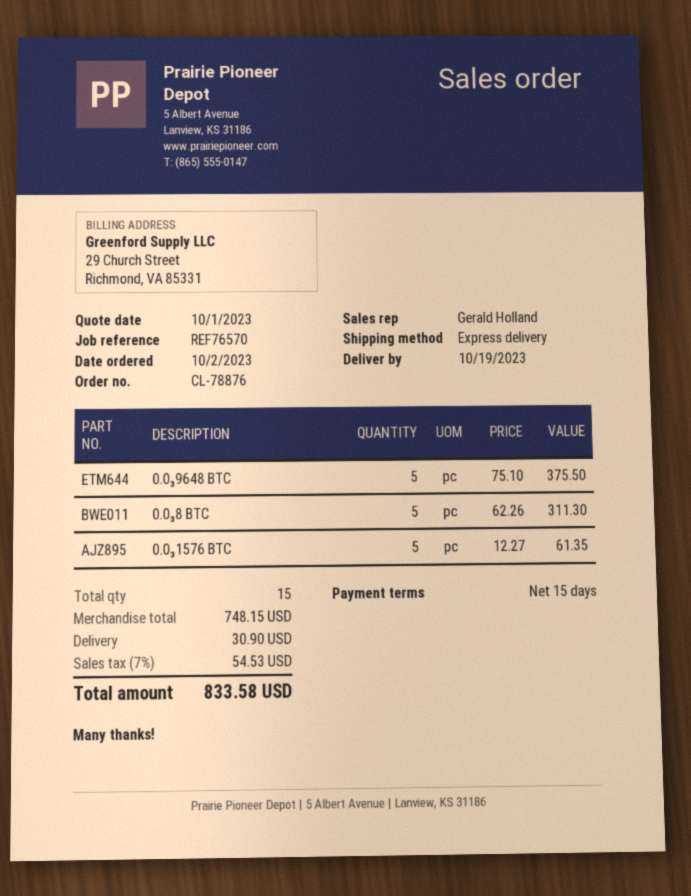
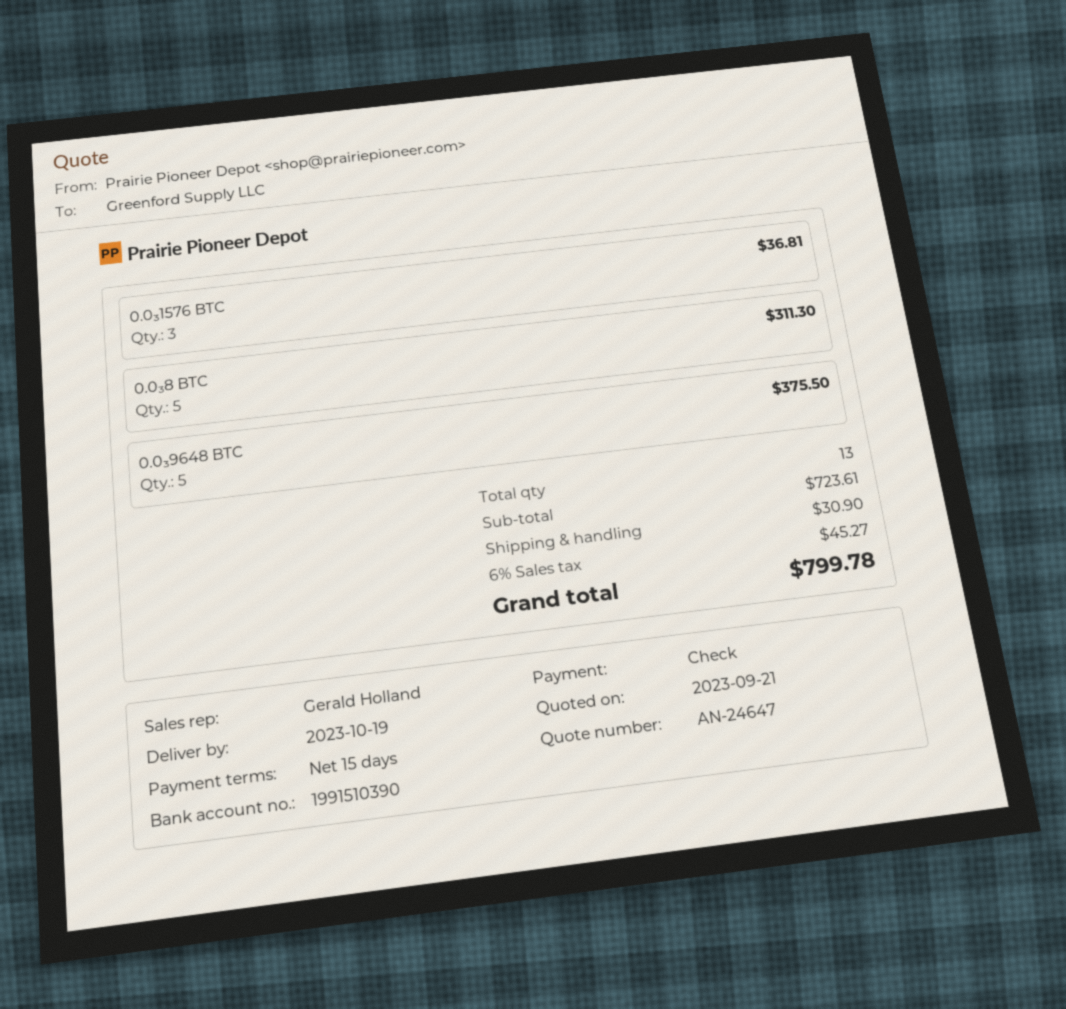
quote date: 2023-10-01 -> 2023-09-21
0.0₃1576 BTC: 5 for 61.35 -> 3 for 36.81
total quantity: 15 -> 13
subtotal: 748.15 -> 723.61
tax: 7% = 54.53 -> 6% = 45.27
total: 833.58 -> 799.78

